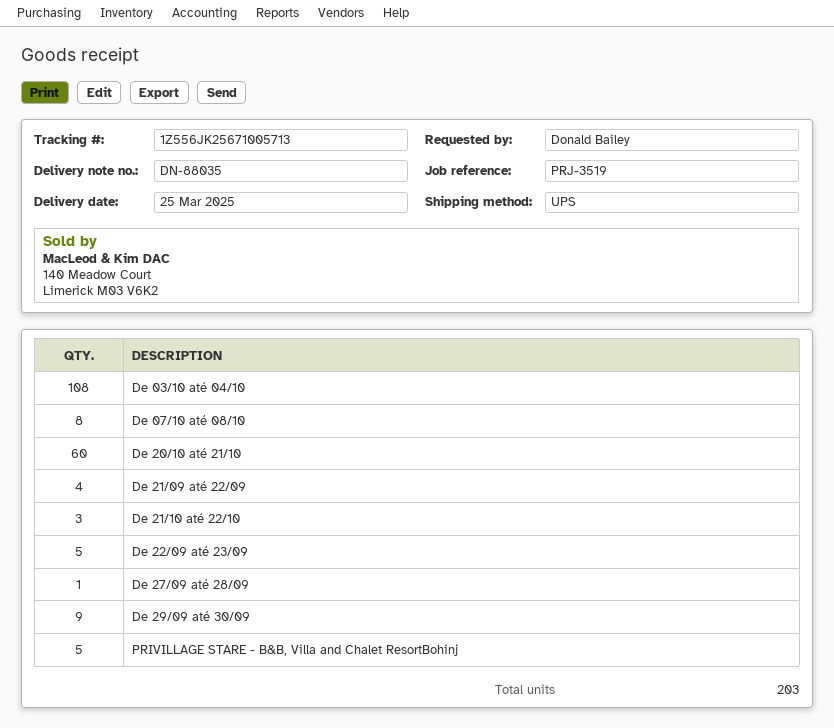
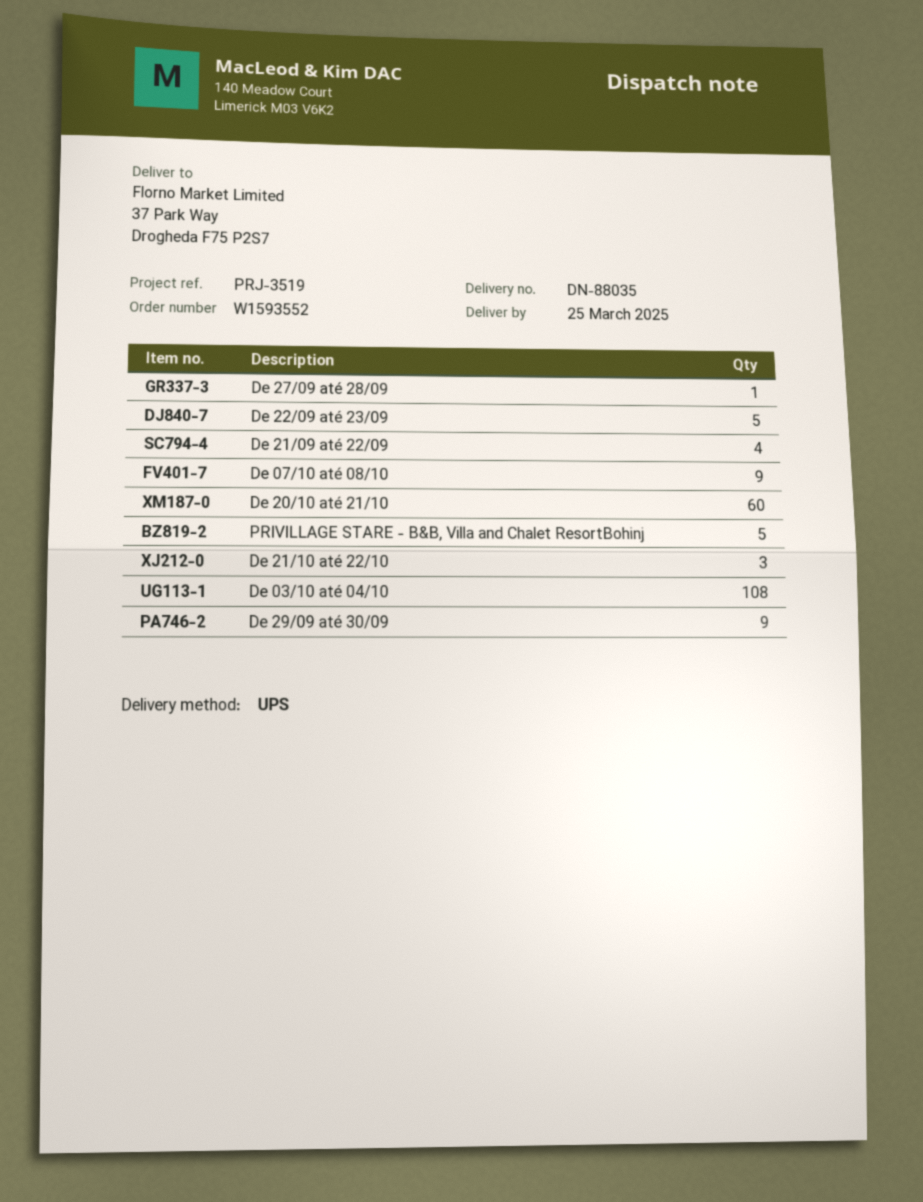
De 07/10 até 08/10: 8 -> 9

